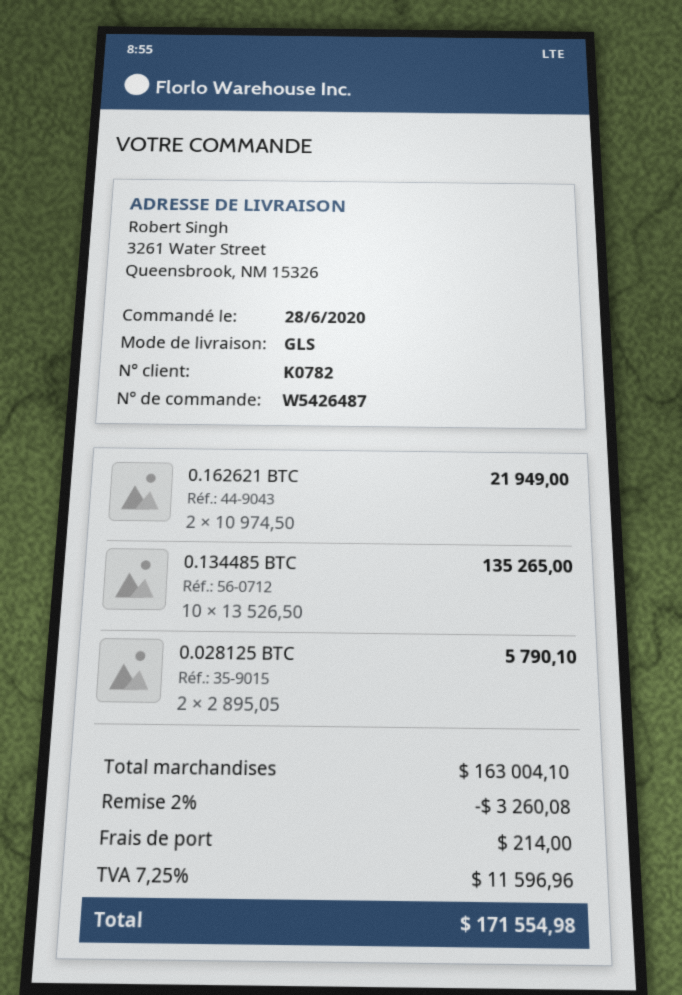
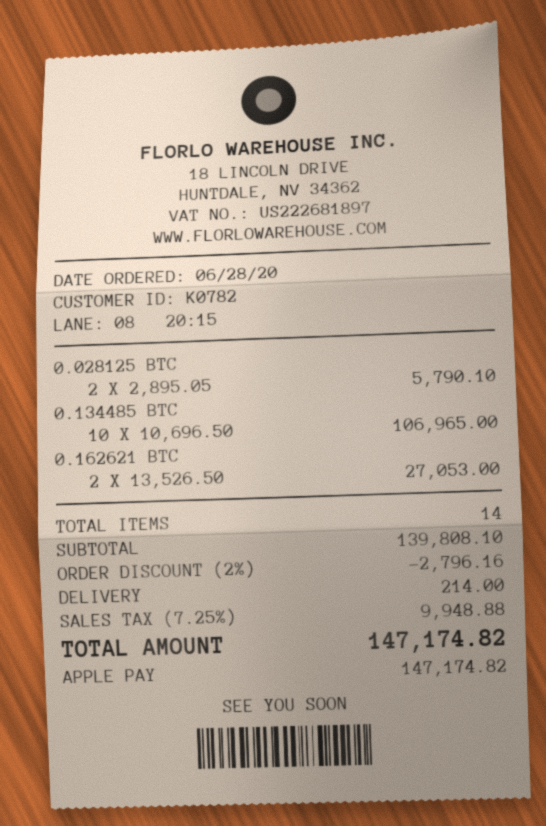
0.162621 BTC: 2 x 10974.50 = 21949.00 -> 2 x 13526.50 = 27053.00
0.134485 BTC: 10 x 13526.50 = 135265.00 -> 10 x 10696.50 = 106965.00
subtotal: 163004.10 -> 139808.10
discount: 2% = 3260.08 -> 2% = 2796.16
tax: 7.25% = 11596.96 -> 7.25% = 9948.88
total: 171554.98 -> 147174.82

